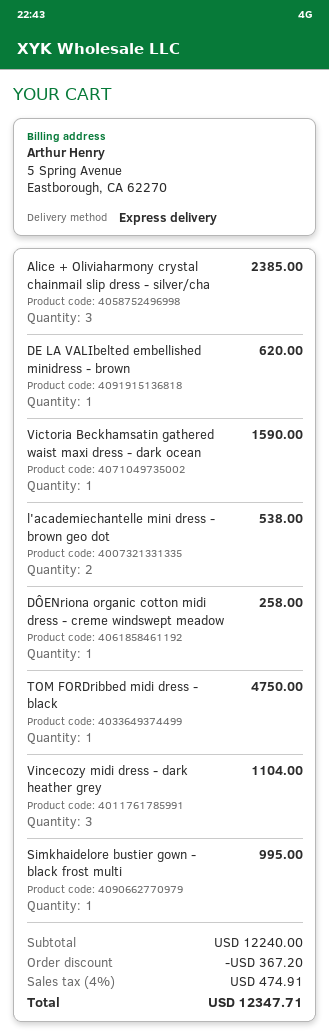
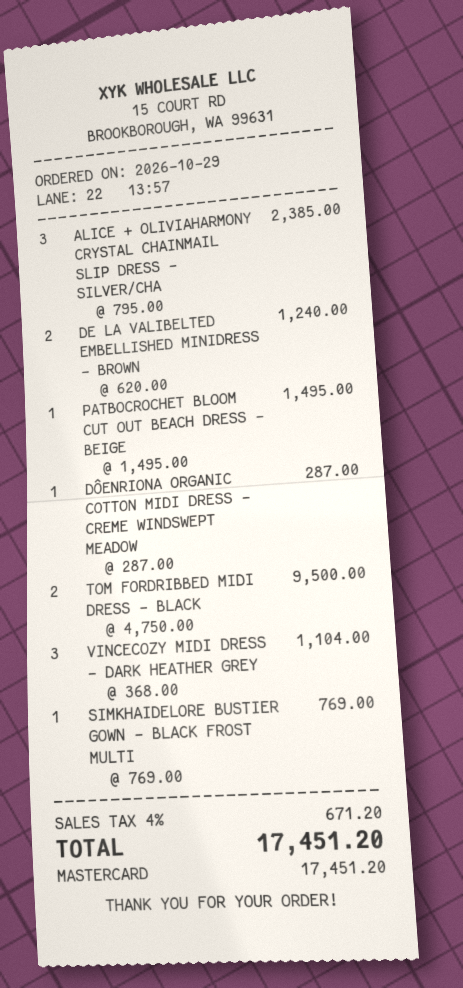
DE LA VALIbelted embellished minidress - brown: 1 for 620.00 -> 2 for 1240.00
Victoria Beckhamsatin gathered waist maxi dress - dark ocean: 1 for 1590.00 -> none
l'academiechantelle mini dress - brown geo dot: 2 for 538.00 -> none
DÔENriona organic cotton midi dress - creme windswept meadow: 1 for 258.00 -> 1 for 287.00
TOM FORDribbed midi dress - black: 1 for 4750.00 -> 2 for 9500.00
Simkhaidelore bustier gown - black frost multi: 1 for 995.00 -> 1 for 769.00
PATBOCROCHET BLOOM CUT OUT BEACH DRESS - BEIGE: none -> 1 for 1495.00
discount: 367.20 -> none
tax: 4% = 474.91 -> 4% = 671.20
total: 12347.71 -> 17451.20

